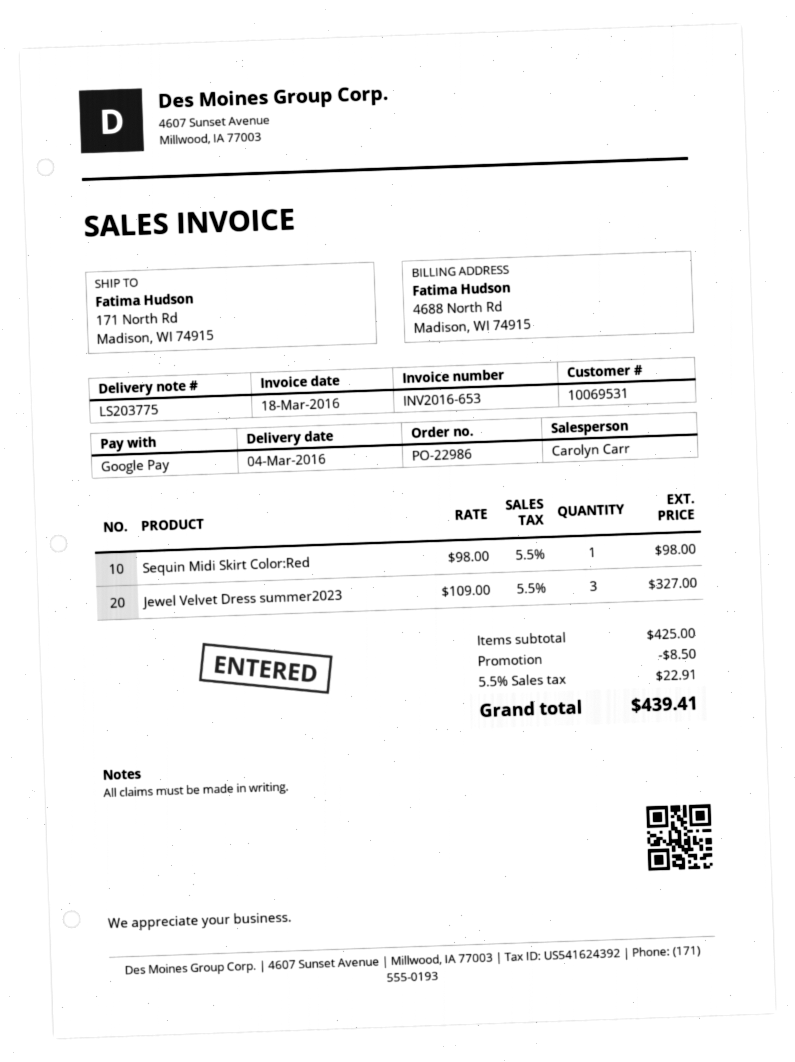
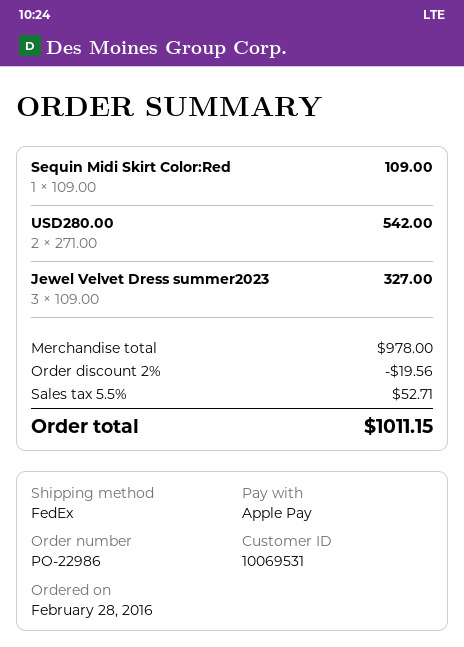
payment method: Google Pay -> Apple Pay
Sequin Midi Skirt Color:Red: 1 x 98.00 = 98.00 -> 1 x 109.00 = 109.00
USD280.00: none -> 2 x 271.00 = 542.00
subtotal: 425.00 -> 978.00
discount: 8.50 -> 19.56
tax: 5.5% = 22.91 -> 5.5% = 52.71
total: 439.41 -> 1011.15

